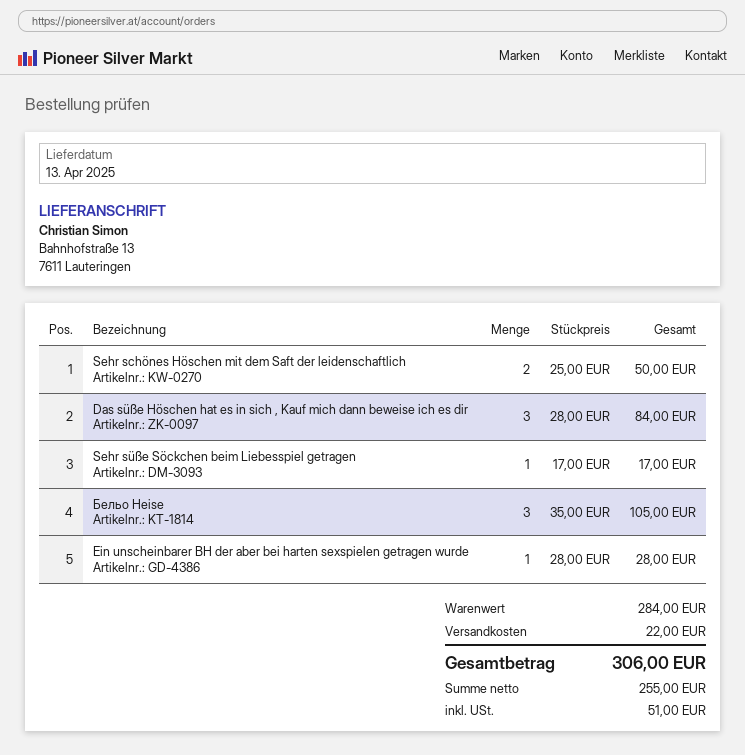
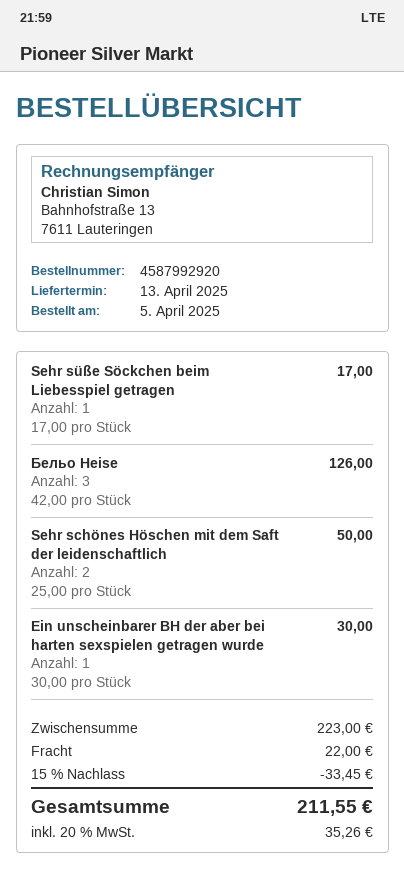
Das süße Höschen hat es in sich , Kauf mich dann beweise ich es dir: 3 x 28.00 = 84.00 -> none
Бельо Heise: 3 x 35.00 = 105.00 -> 3 x 42.00 = 126.00
Ein unscheinbarer BH der aber bei harten sexspielen getragen wurde: 1 x 28.00 = 28.00 -> 1 x 30.00 = 30.00
subtotal: 284.00 -> 223.00
discount: none -> 15% = 33.45
tax: 51.00 -> 35.26
total: 306.00 -> 211.55

